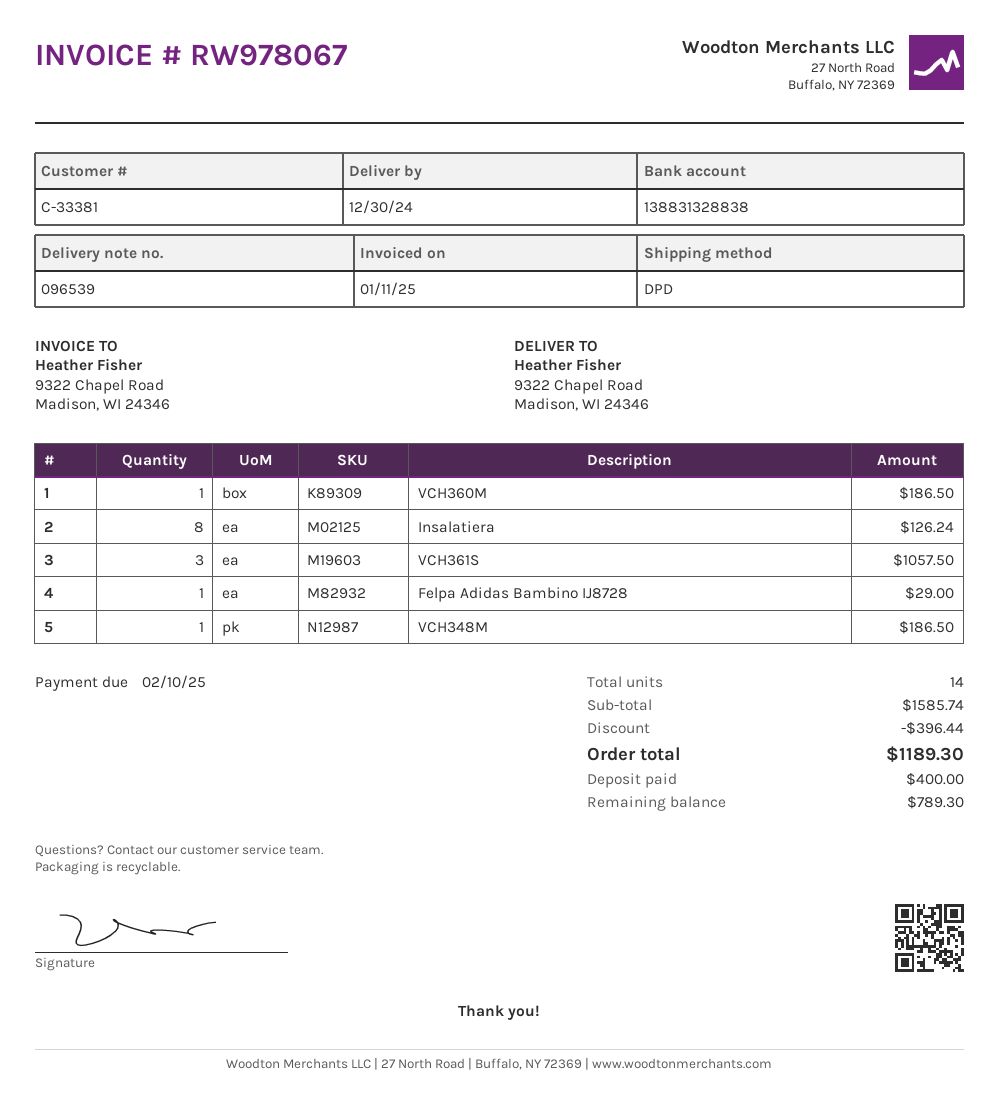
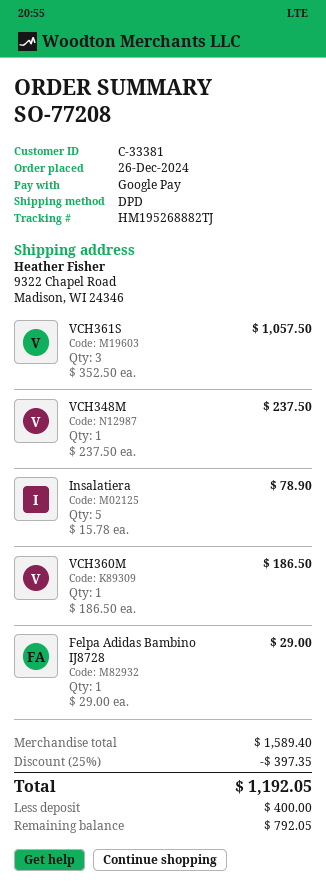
Insalatiera: 8 for 126.24 -> 5 for 78.90
VCH348M: 1 for 186.50 -> 1 for 237.50
subtotal: 1585.74 -> 1589.40
discount: 396.44 -> 397.35
total: 1189.30 -> 1192.05
balance: 789.30 -> 792.05

